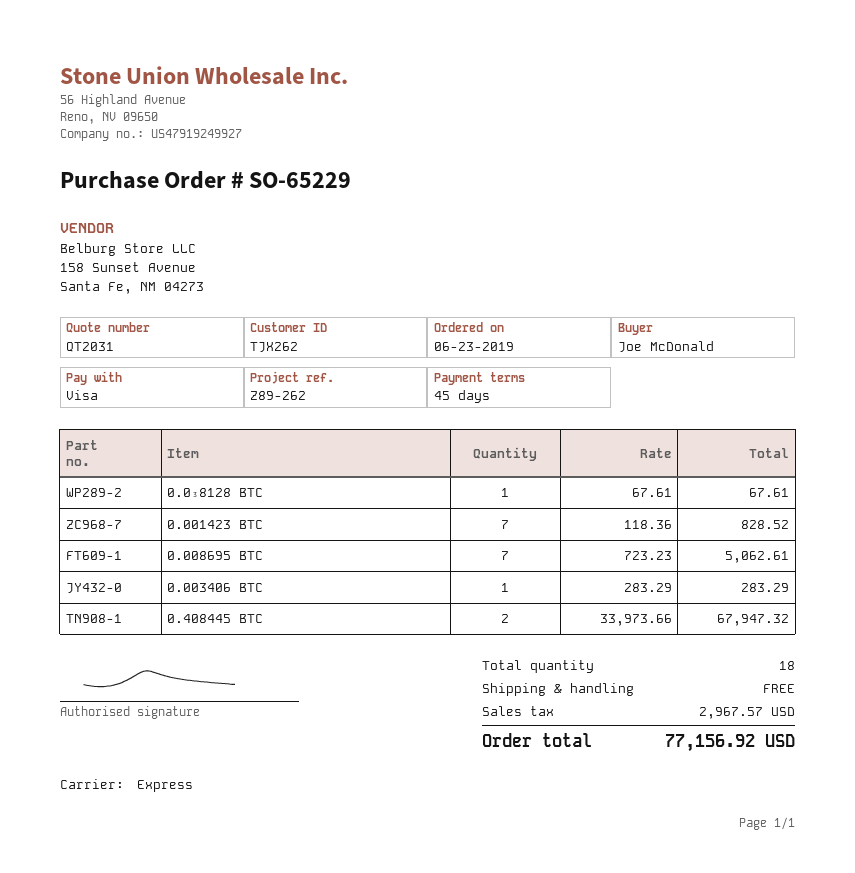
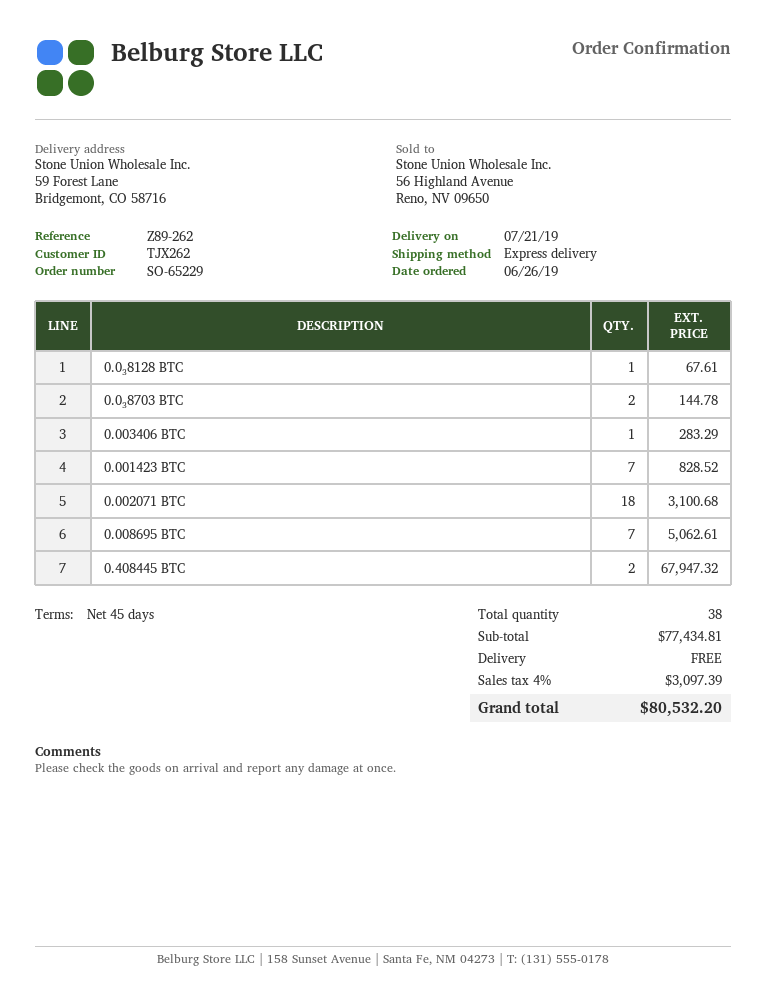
order date: 2019-06-23 -> 2019-06-26
0.0₃8703 BTC: none -> 2 for 144.78
0.002071 BTC: none -> 18 for 3100.68
total quantity: 18 -> 38
tax: 2967.57 -> 3097.39
total: 77156.92 -> 80532.20

